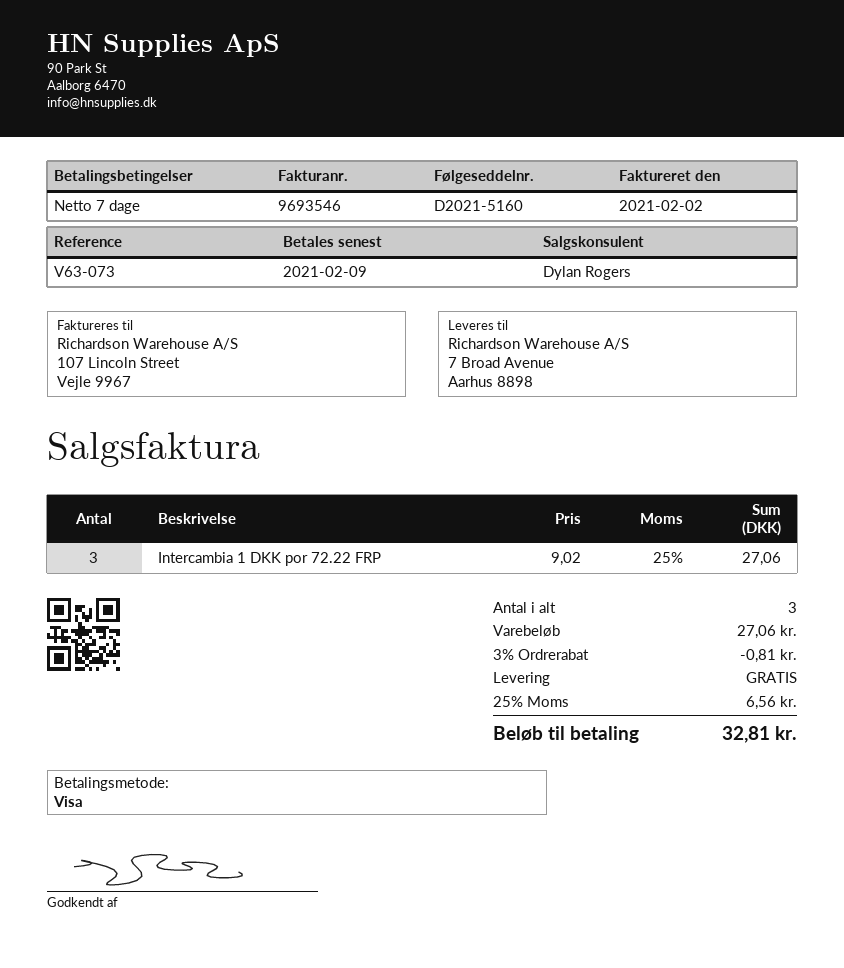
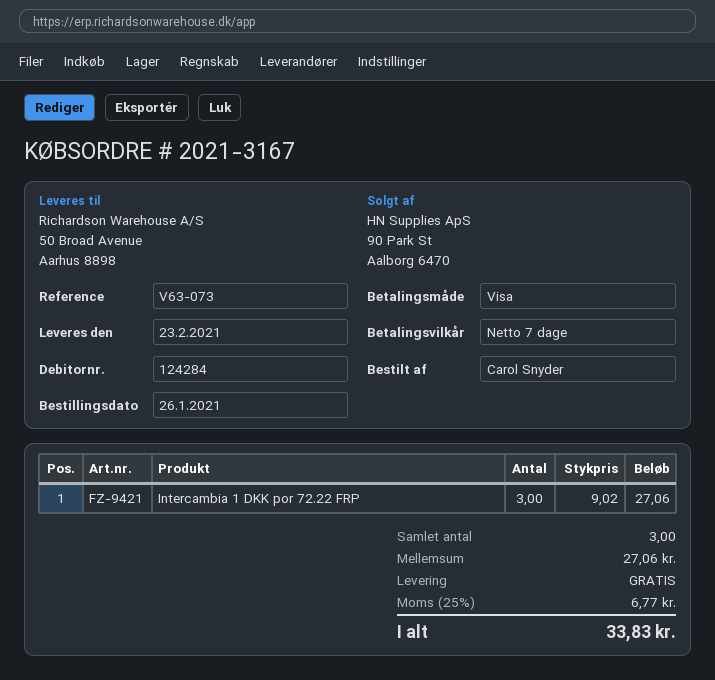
ship to: 7 Broad Avenue, Aarhus 8898 -> 50 Broad Avenue, Aarhus 8898
discount: 3% = 0.81 -> none
tax: 25% = 6.56 -> 25% = 6.77
total: 32.81 -> 33.83

